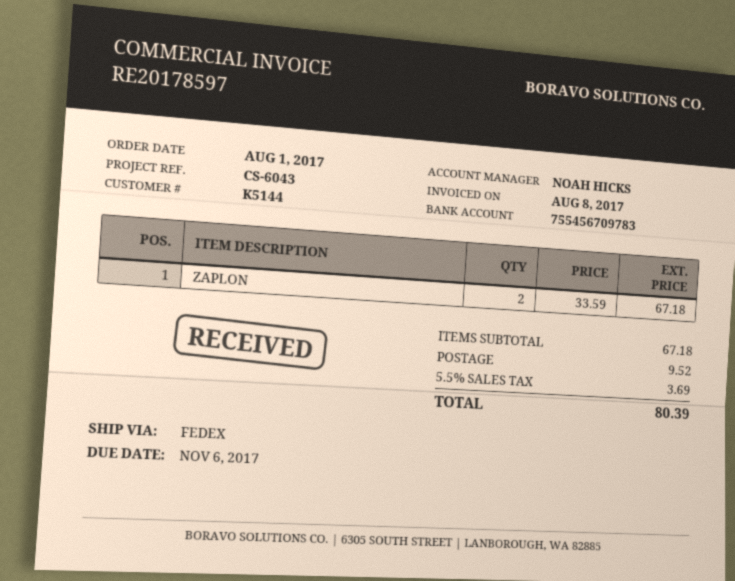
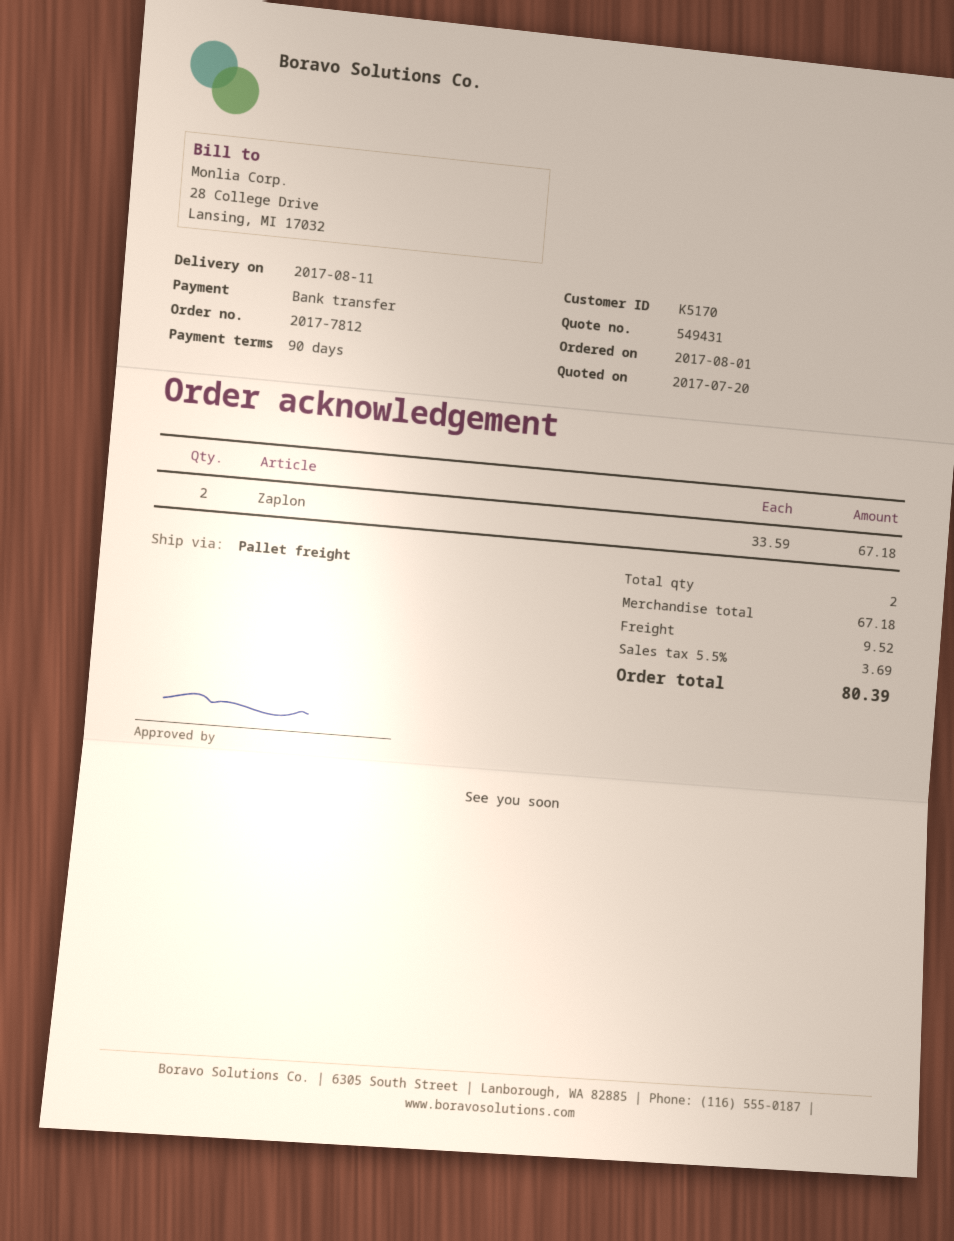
customer number: K5144 -> K5170
shipping method: FedEx -> pallet freight

